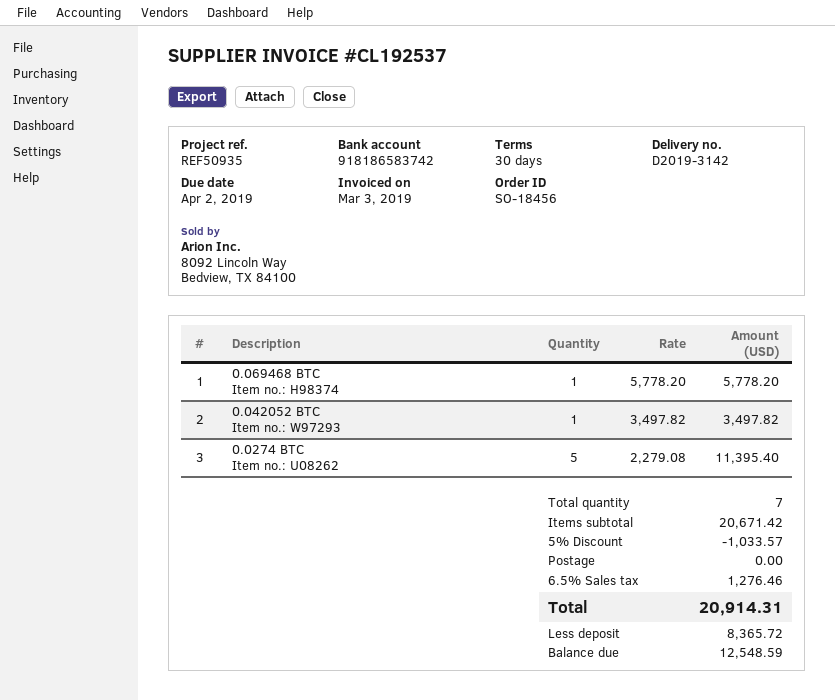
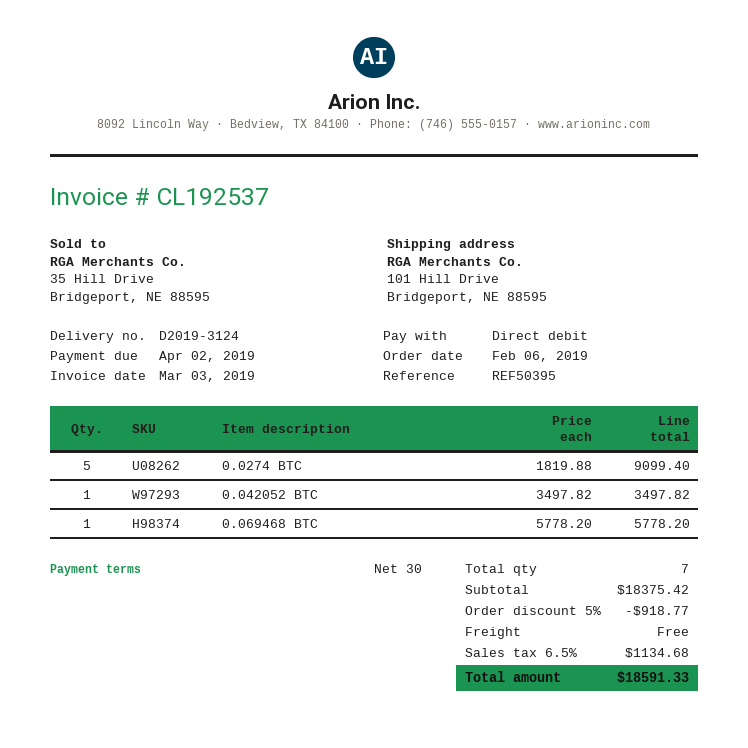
delivery note number: D2019-3142 -> D2019-3124
reference: REF50935 -> REF50395
0.0274 BTC: 5 x 2279.08 = 11395.40 -> 5 x 1819.88 = 9099.40
subtotal: 20671.42 -> 18375.42
discount: 5% = 1033.57 -> 5% = 918.77
tax: 6.5% = 1276.46 -> 6.5% = 1134.68
total: 20914.31 -> 18591.33

